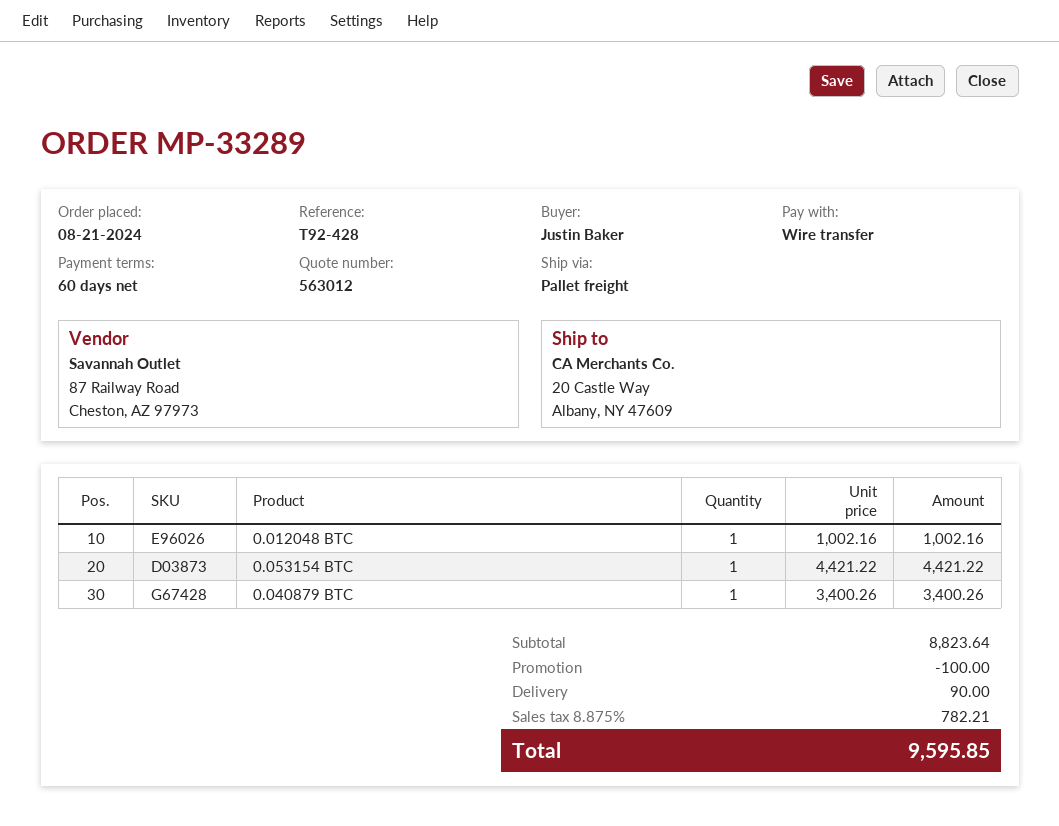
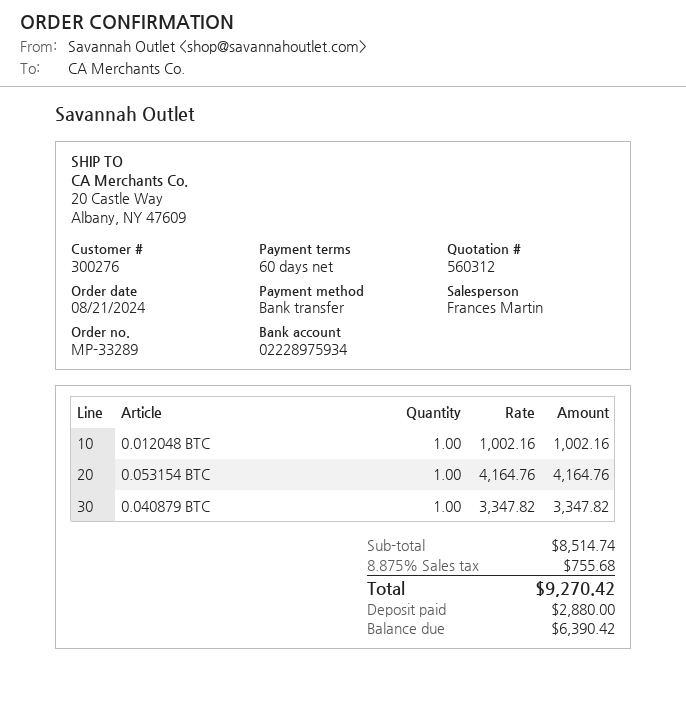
quote number: 563012 -> 560312
0.053154 BTC: 1 x 4421.22 = 4421.22 -> 1 x 4164.76 = 4164.76
0.040879 BTC: 1 x 3400.26 = 3400.26 -> 1 x 3347.82 = 3347.82
subtotal: 8823.64 -> 8514.74
discount: 100.00 -> none
shipping: 90.00 -> none
tax: 8.875% = 782.21 -> 8.875% = 755.68
total: 9595.85 -> 9270.42

